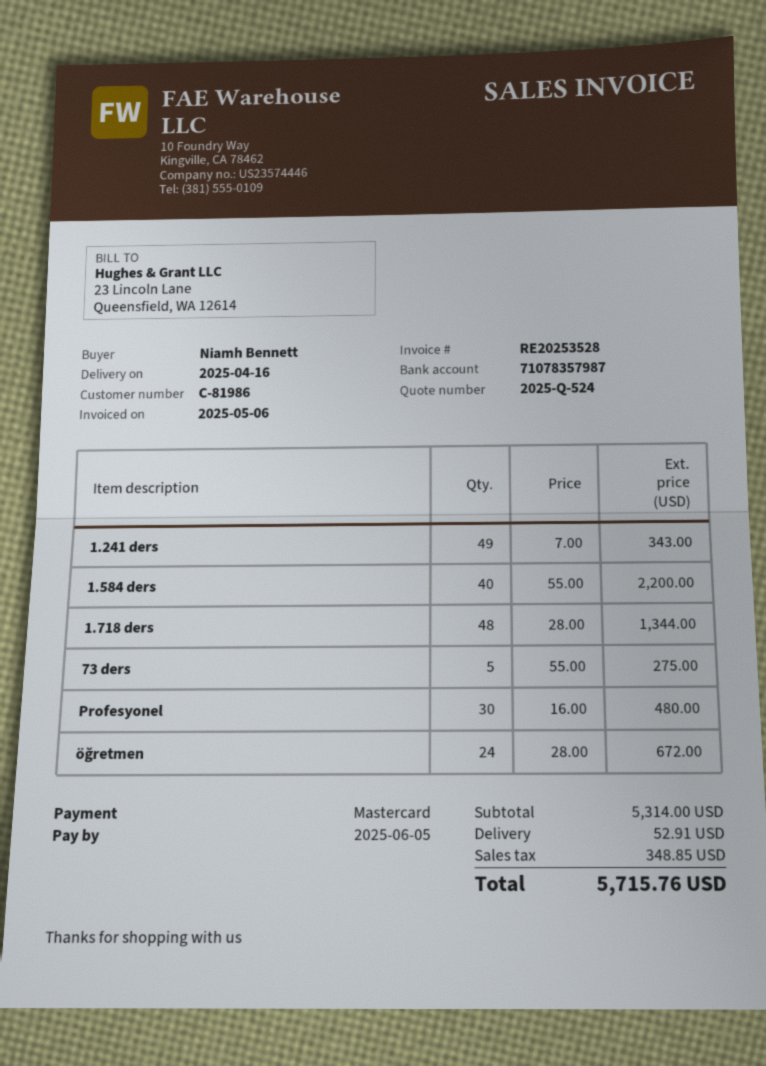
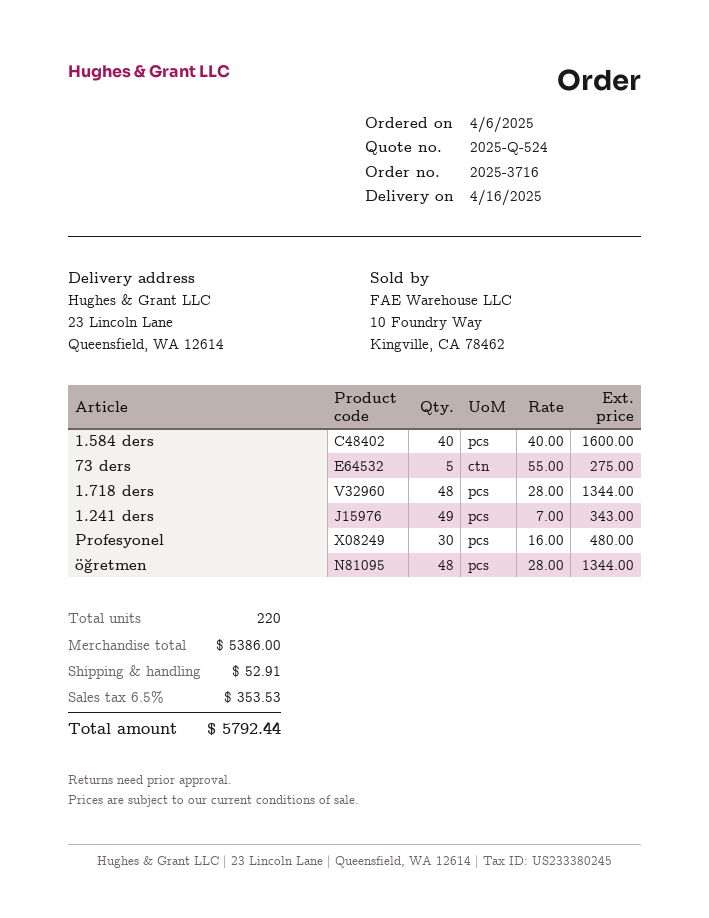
1.584 ders: 40 x 55.00 = 2200.00 -> 40 x 40.00 = 1600.00
öğretmen: 24 x 28.00 = 672.00 -> 48 x 28.00 = 1344.00
subtotal: 5314.00 -> 5386.00
tax: 348.85 -> 353.53
total: 5715.76 -> 5792.44

